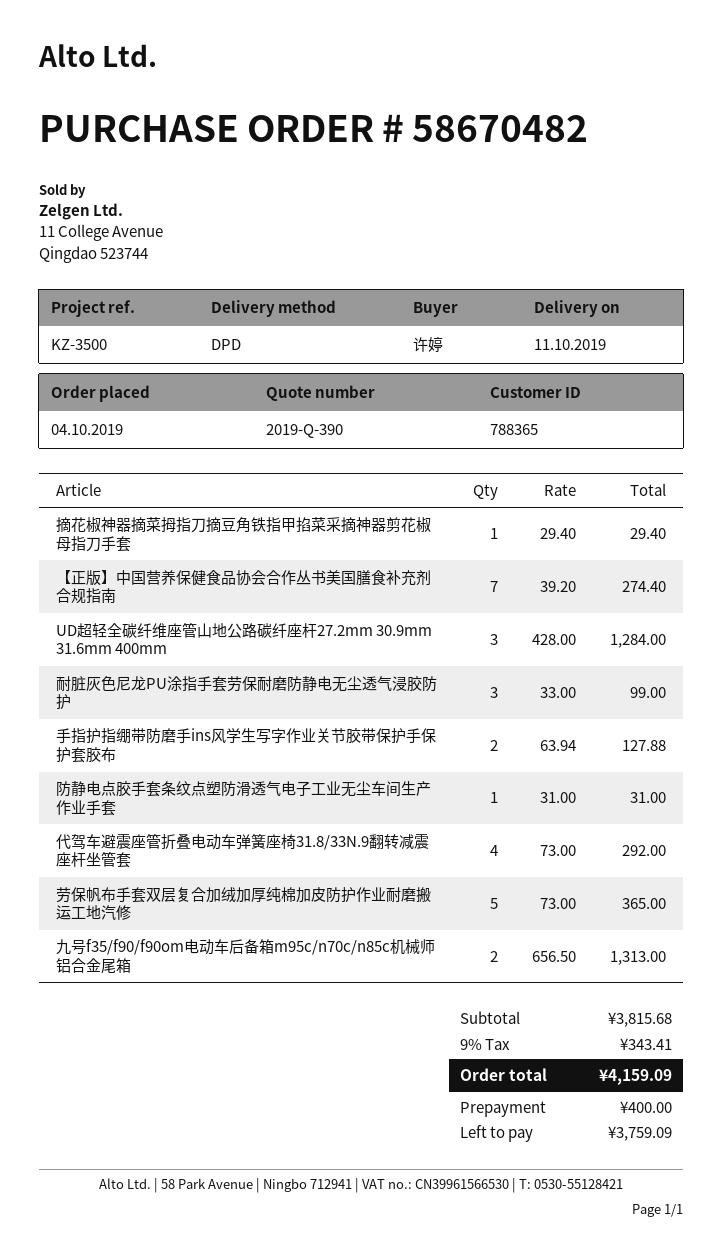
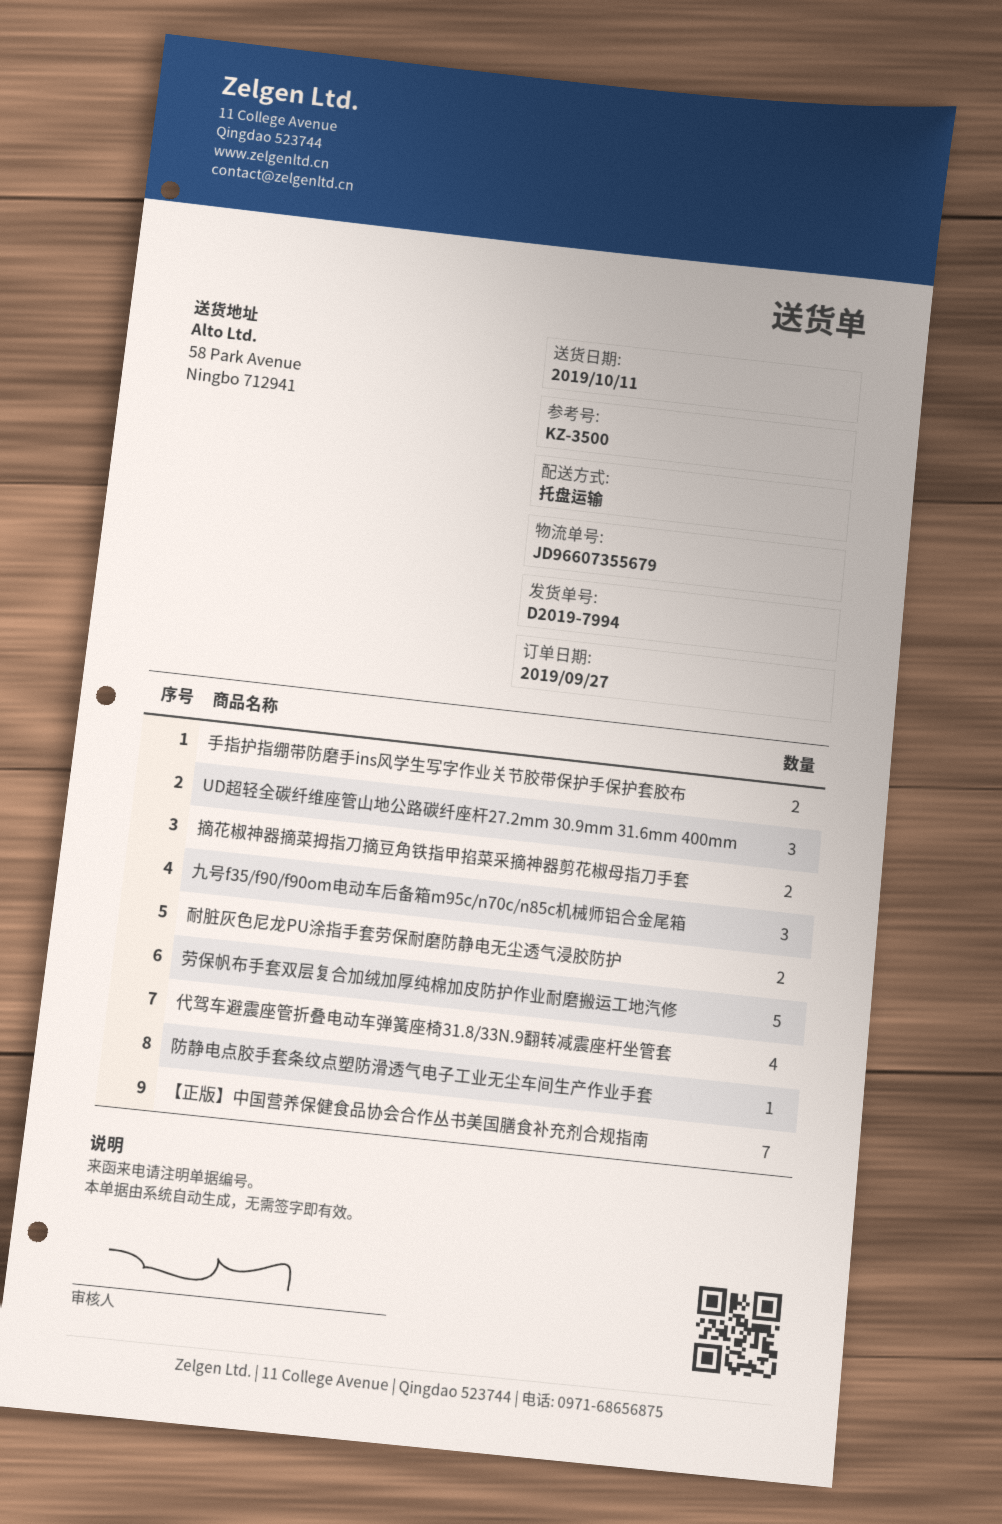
order date: 2019-10-04 -> 2019-09-27
shipping method: DPD -> pallet freight
摘花椒神器摘菜拇指刀摘豆角铁指甲掐菜采摘神器剪花椒母指刀手套: 1 -> 2
耐脏灰色尼龙PU涂指手套劳保耐磨防静电无尘透气浸胶防护: 3 -> 2
九号f35/f90/f90om电动车后备箱m95c/n70c/n85c机械师铝合金尾箱: 2 -> 3

